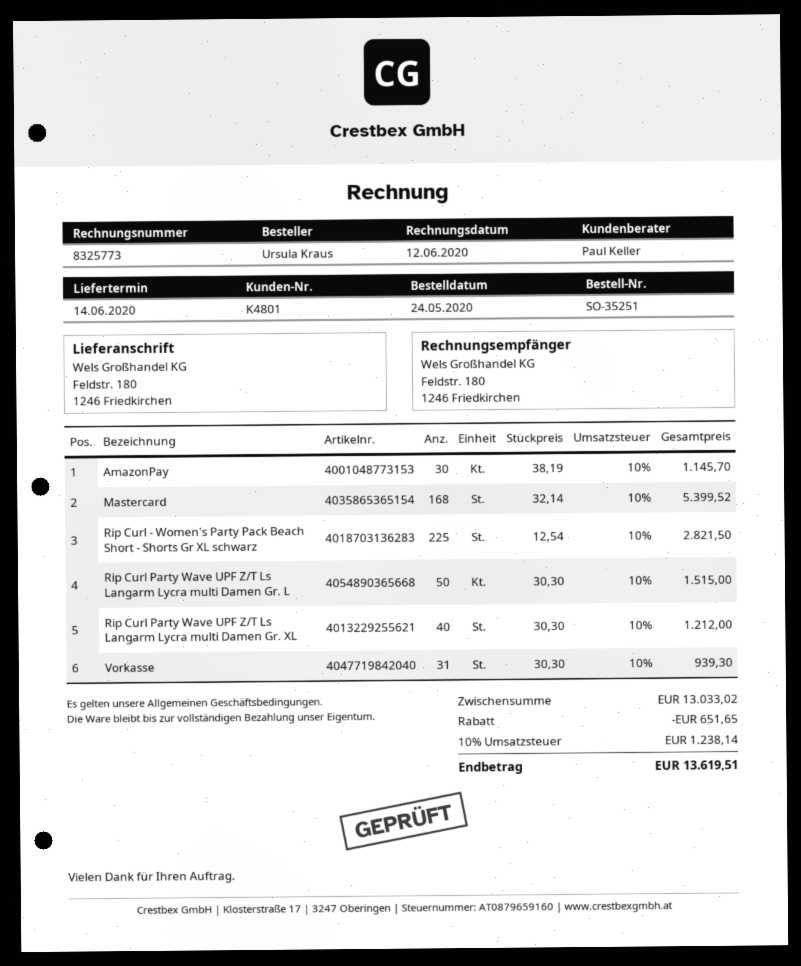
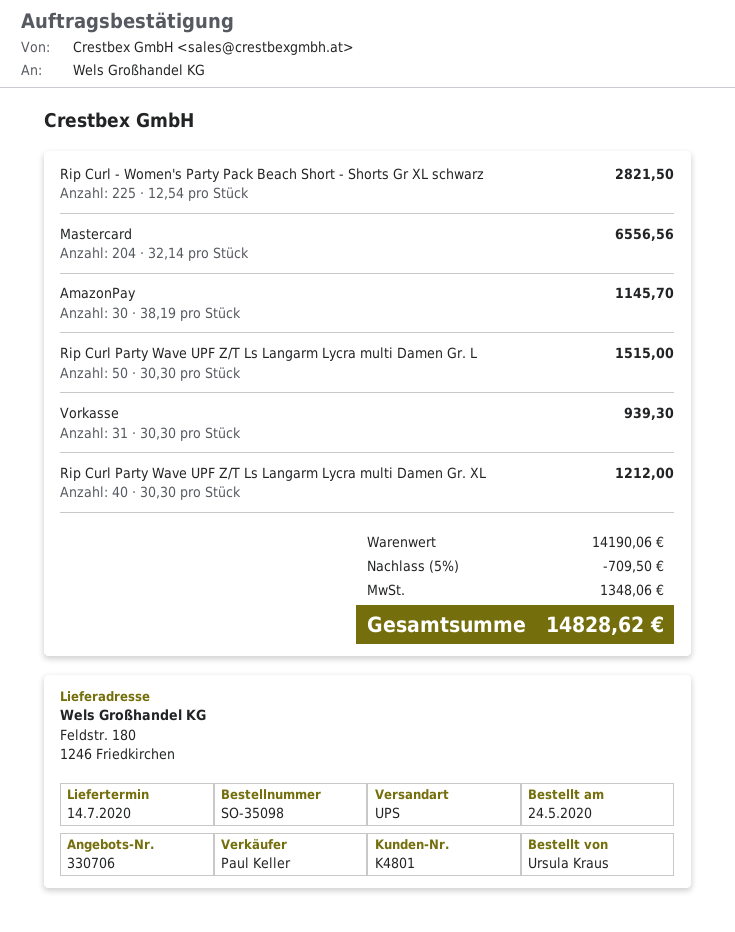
order number: SO-35251 -> SO-35098
delivery date: 2020-06-14 -> 2020-07-14
Mastercard: 168 x 32.14 = 5399.52 -> 204 x 32.14 = 6556.56
subtotal: 13033.02 -> 14190.06
discount: 651.65 -> 709.50
tax: 1238.14 -> 1348.06
total: 13619.51 -> 14828.62

